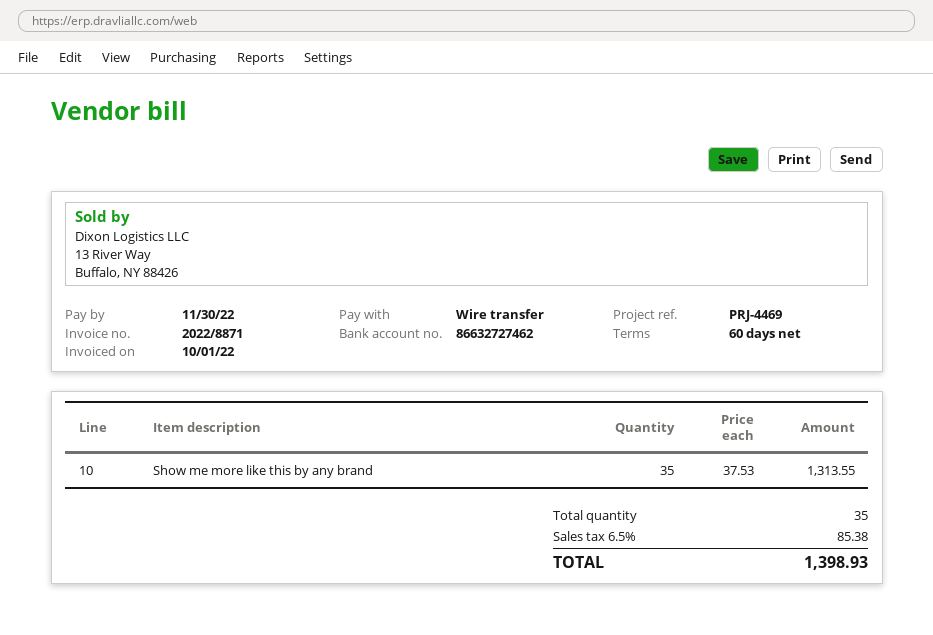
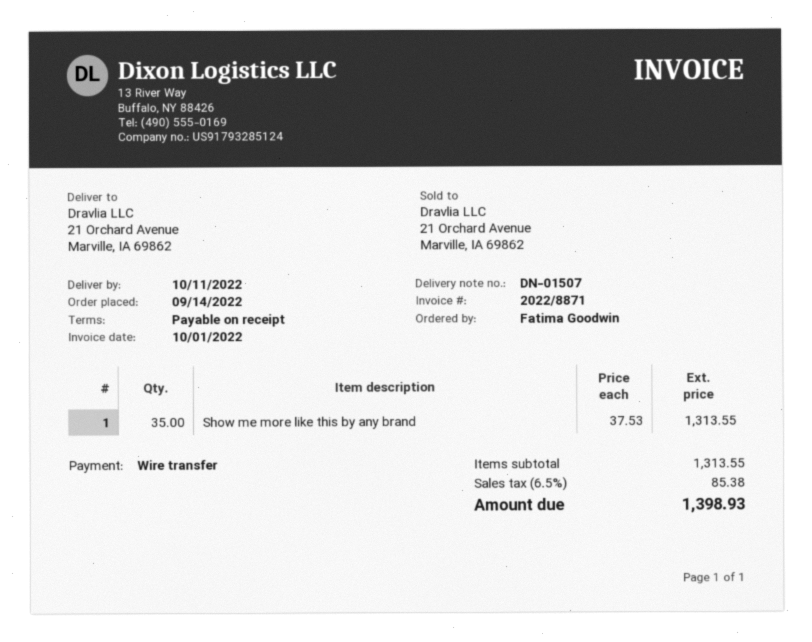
payment terms: 60 days -> on receipt

